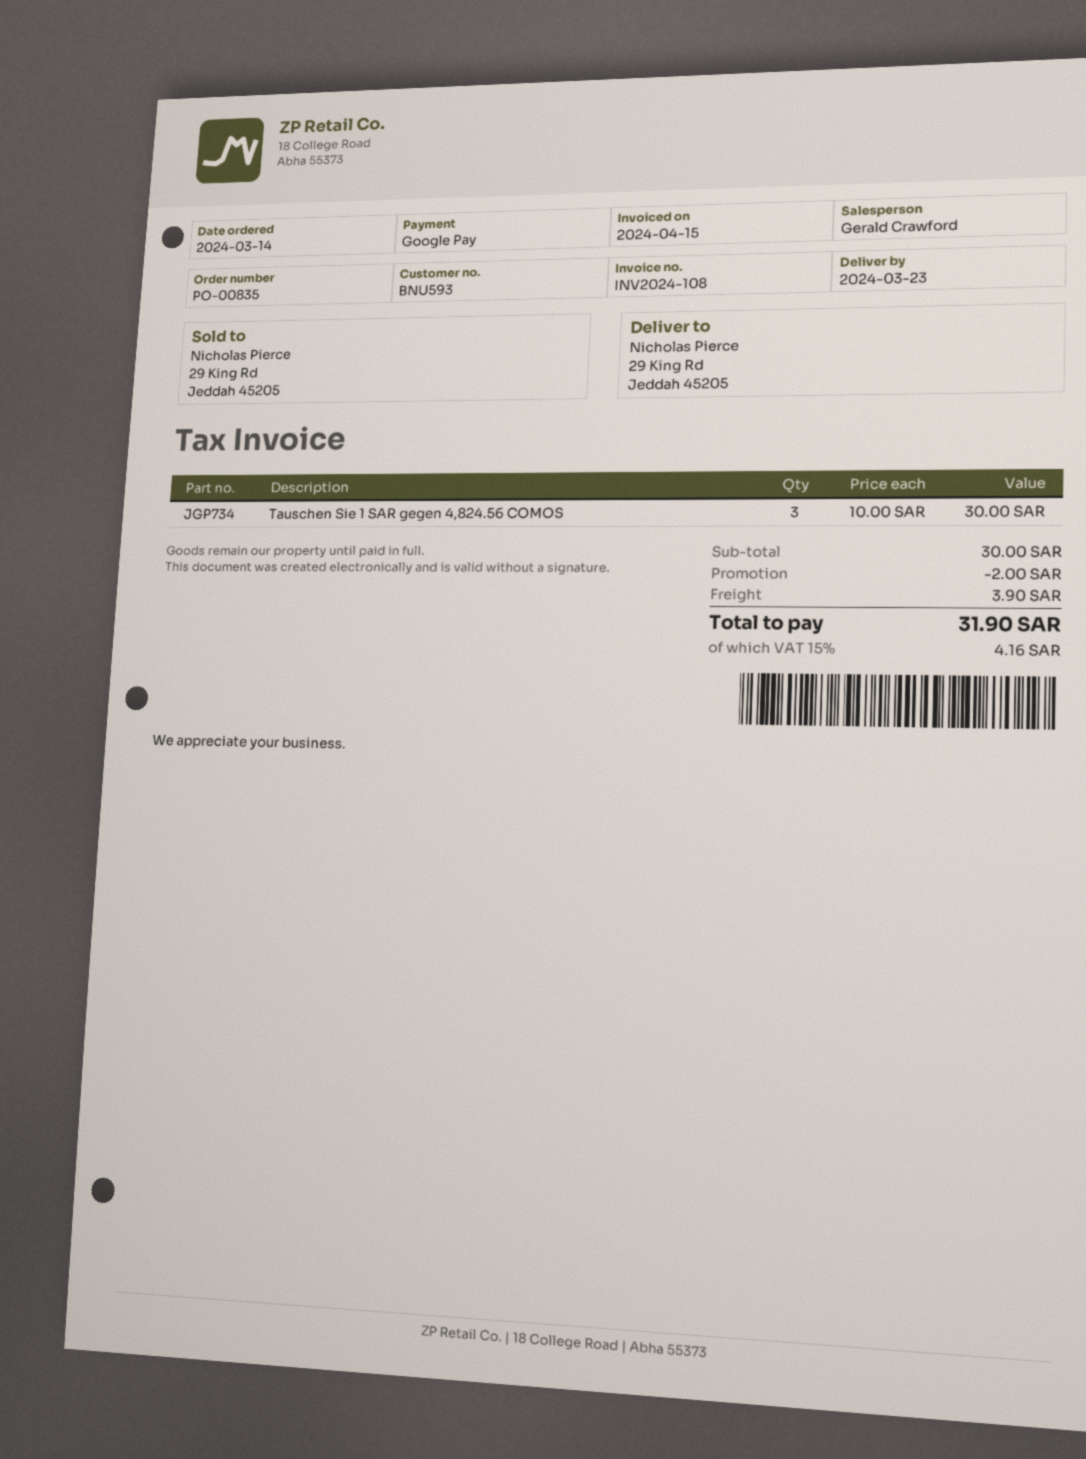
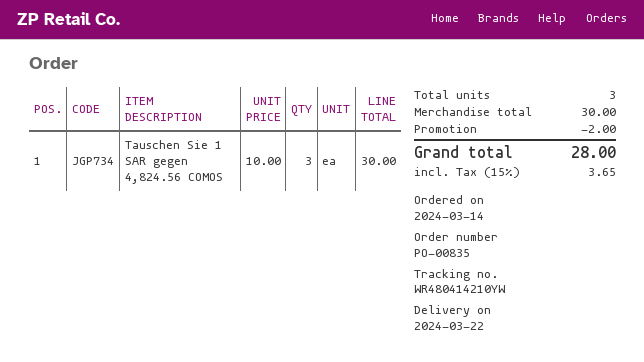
delivery date: 2024-03-23 -> 2024-03-22
shipping: 3.90 -> none
tax: 15% = 4.16 -> 15% = 3.65
total: 31.90 -> 28.00

